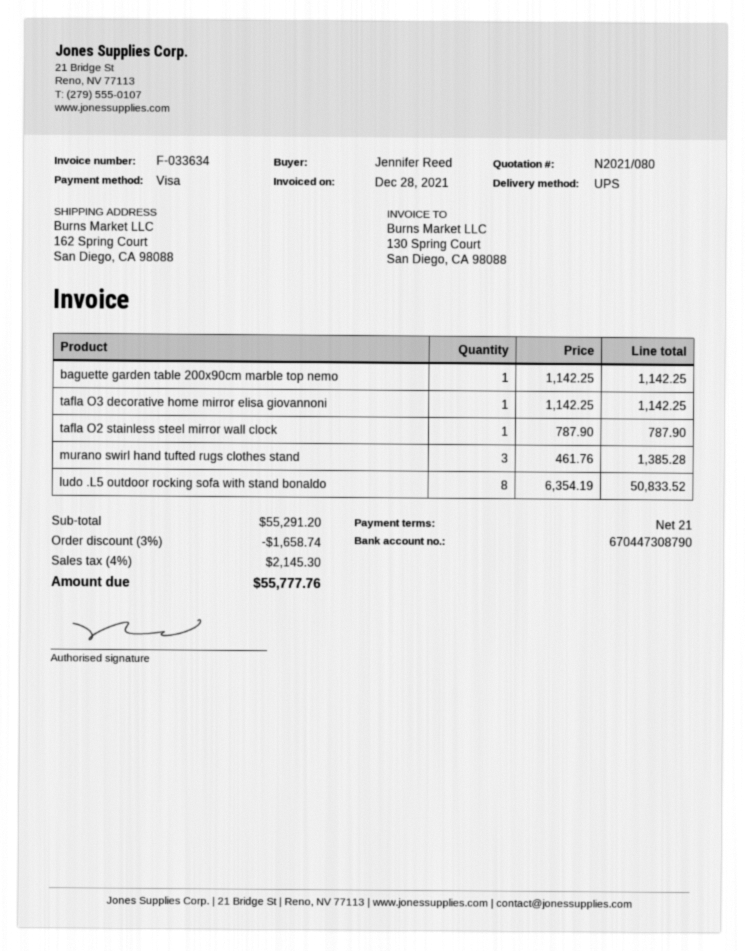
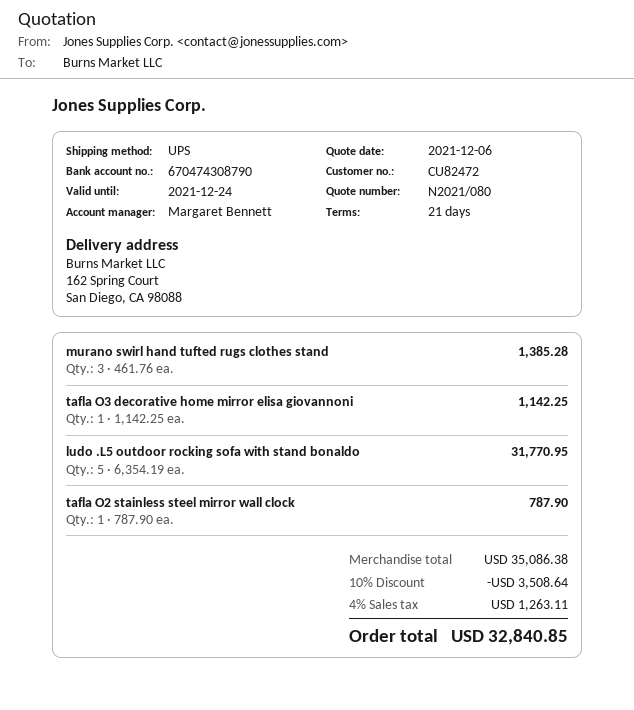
bank account: 670447308790 -> 670474308790
baguette garden table 200x90cm marble top nemo: 1 x 1142.25 = 1142.25 -> none
ludo .L5 outdoor rocking sofa with stand bonaldo: 8 x 6354.19 = 50833.52 -> 5 x 6354.19 = 31770.95
subtotal: 55291.20 -> 35086.38
discount: 3% = 1658.74 -> 10% = 3508.64
tax: 4% = 2145.30 -> 4% = 1263.11
total: 55777.76 -> 32840.85

